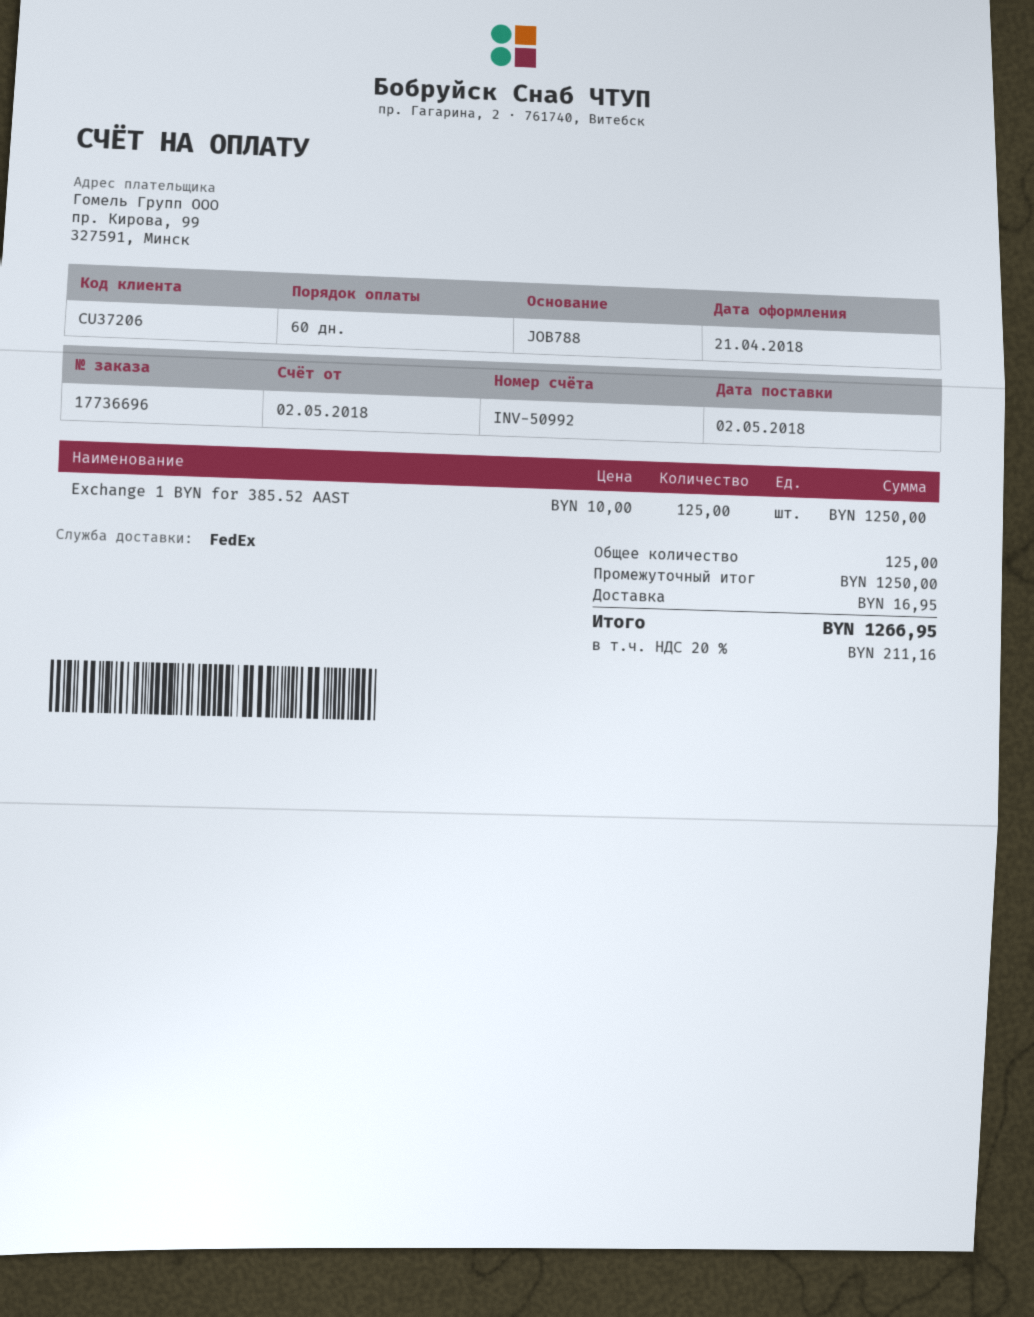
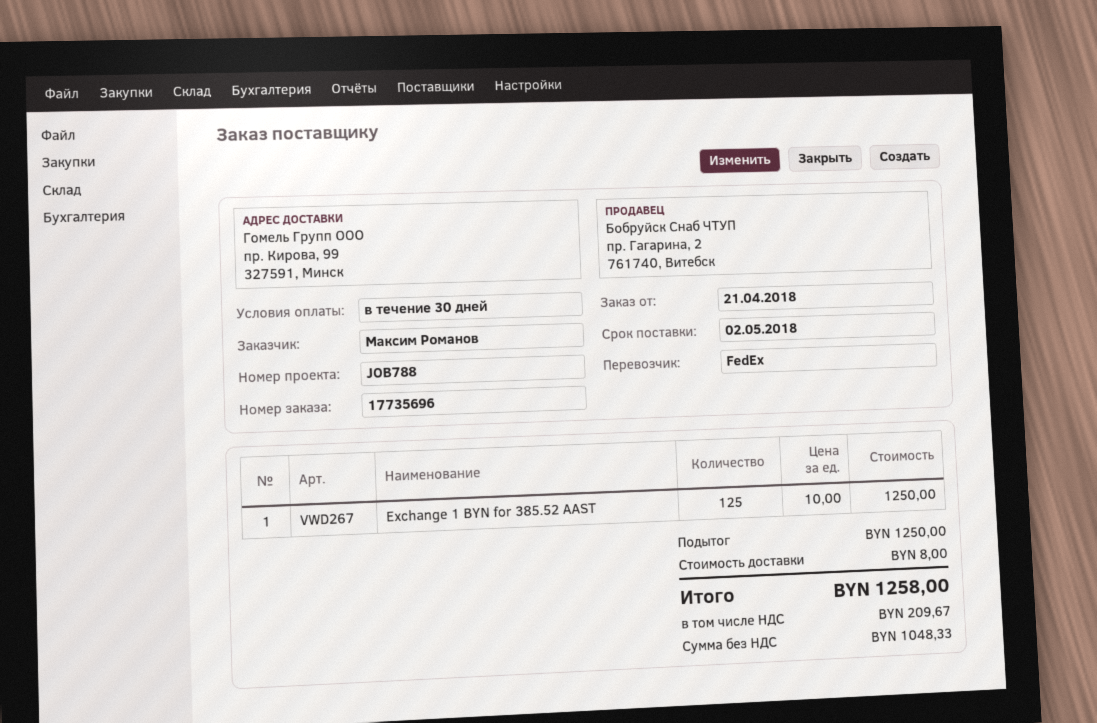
order number: 17736696 -> 17735696
payment terms: 60 days -> 30 days
shipping: 16.95 -> 8.00
tax: 211.16 -> 209.67
total: 1266.95 -> 1258.00

